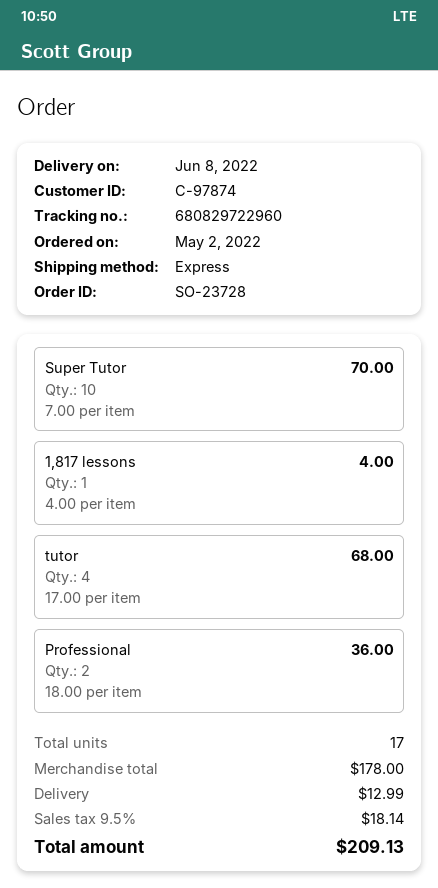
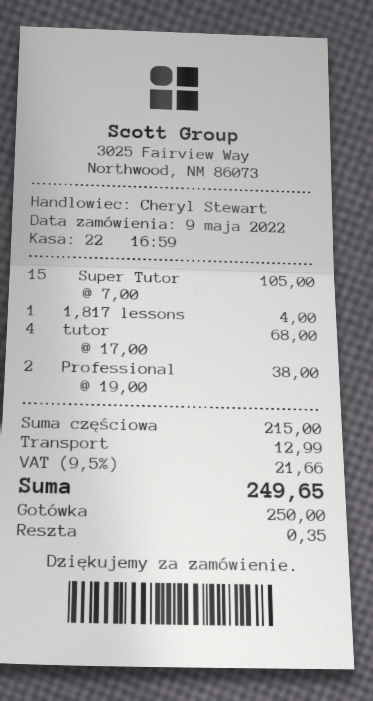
order date: 2022-05-02 -> 2022-05-09
Super Tutor: 10 x 7.00 = 70.00 -> 15 x 7.00 = 105.00
Professional: 2 x 18.00 = 36.00 -> 2 x 19.00 = 38.00
subtotal: 178.00 -> 215.00
tax: 9.5% = 18.14 -> 9.5% = 21.66
total: 209.13 -> 249.65

